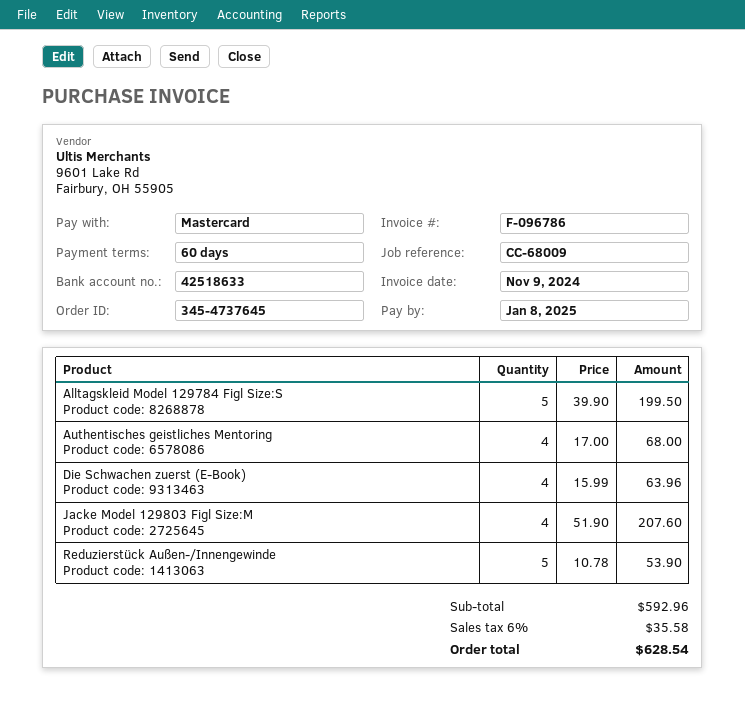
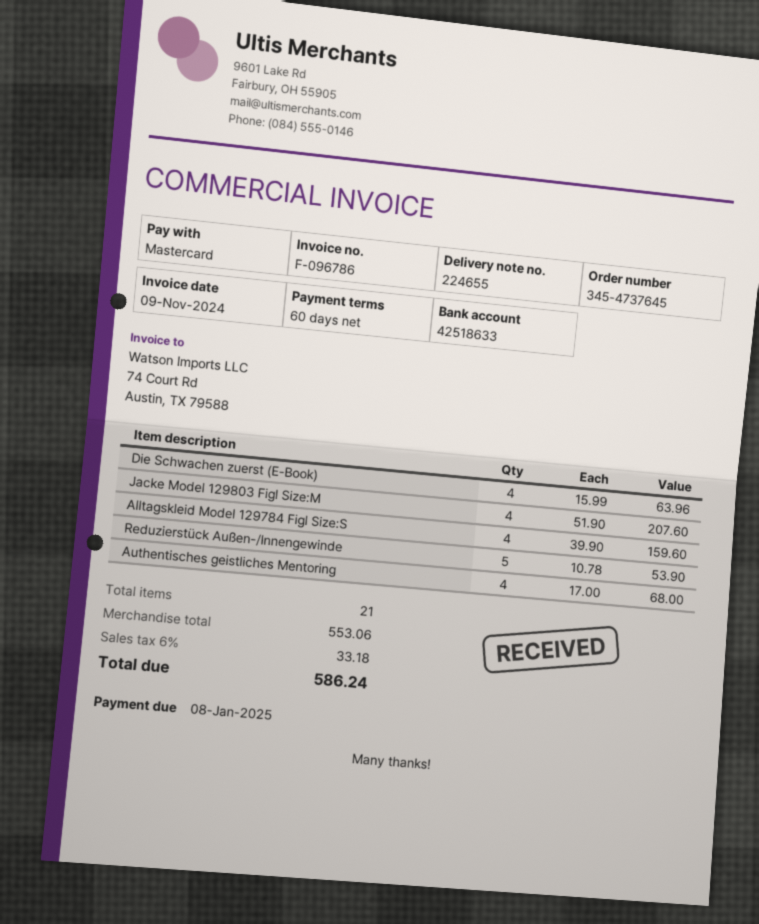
Alltagskleid Model 129784 Figl Size:S: 5 x 39.90 = 199.50 -> 4 x 39.90 = 159.60
subtotal: 592.96 -> 553.06
tax: 6% = 35.58 -> 6% = 33.18
total: 628.54 -> 586.24

